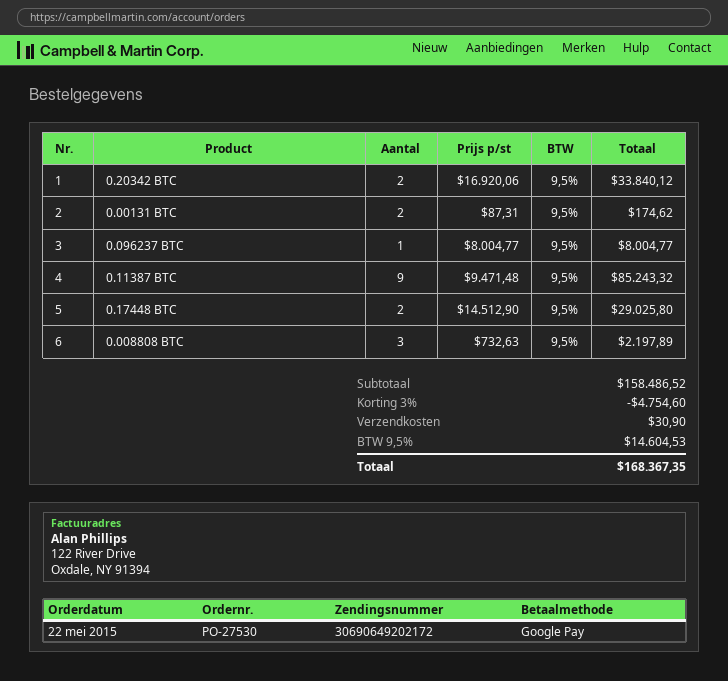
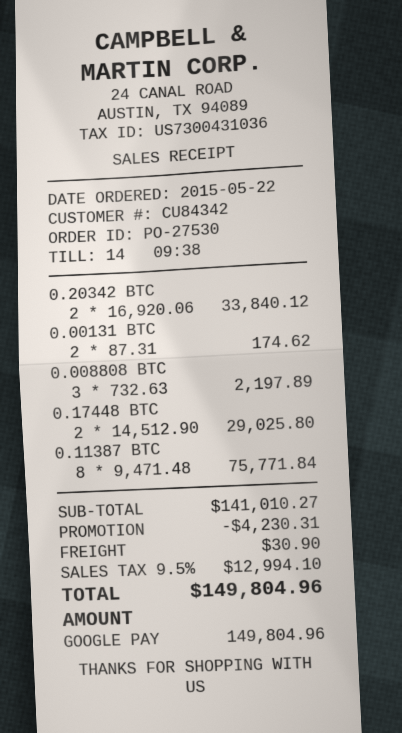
0.096237 BTC: 1 x 8004.77 = 8004.77 -> none
0.11387 BTC: 9 x 9471.48 = 85243.32 -> 8 x 9471.48 = 75771.84
subtotal: 158486.52 -> 141010.27
discount: 4754.60 -> 4230.31
tax: 9.5% = 14604.53 -> 9.5% = 12994.10
total: 168367.35 -> 149804.96

